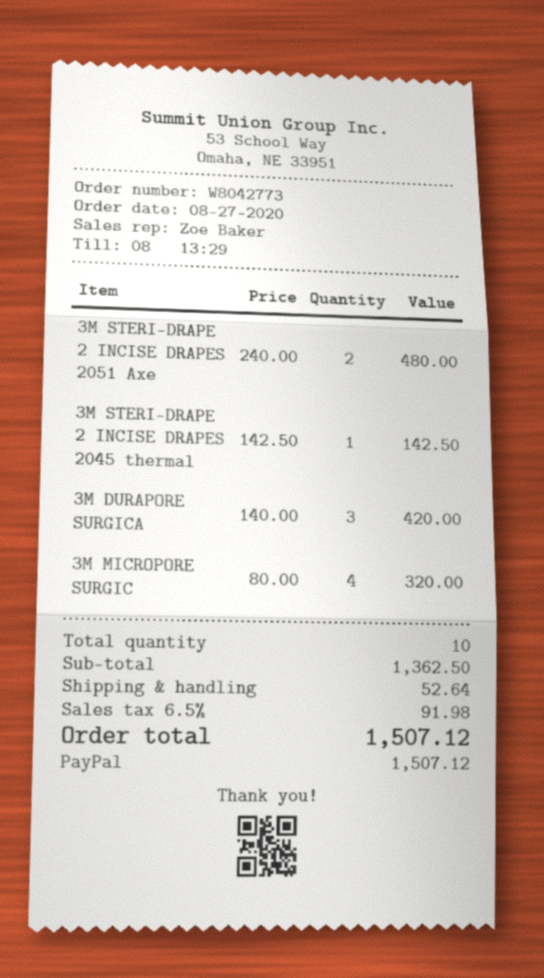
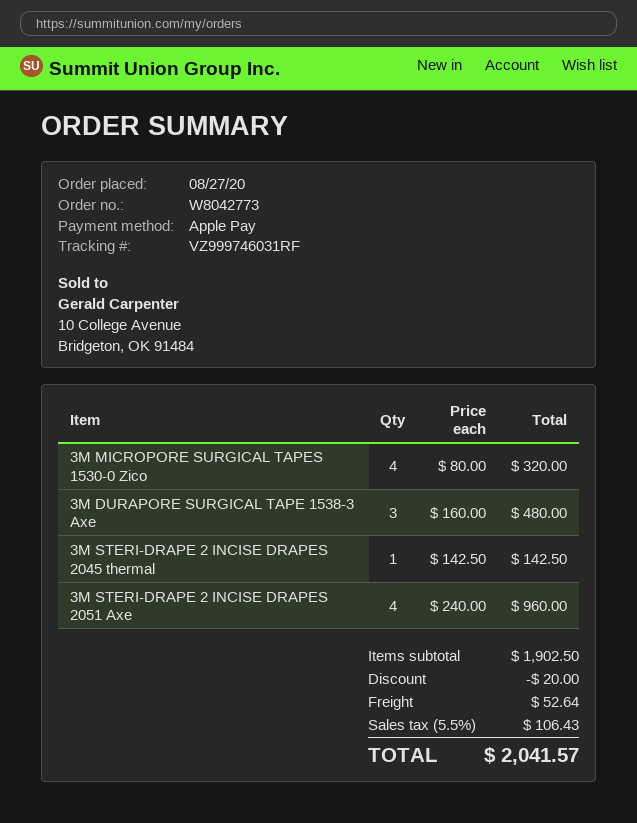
payment method: PayPal -> Apple Pay
3M STERI-DRAPE 2 INCISE DRAPES 2051 Axe: 2 x 240.00 = 480.00 -> 4 x 240.00 = 960.00
3M DURAPORE SURGICA: 3 x 140.00 = 420.00 -> 3 x 160.00 = 480.00
subtotal: 1362.50 -> 1902.50
discount: none -> 20.00
tax: 6.5% = 91.98 -> 5.5% = 106.43
total: 1507.12 -> 2041.57

